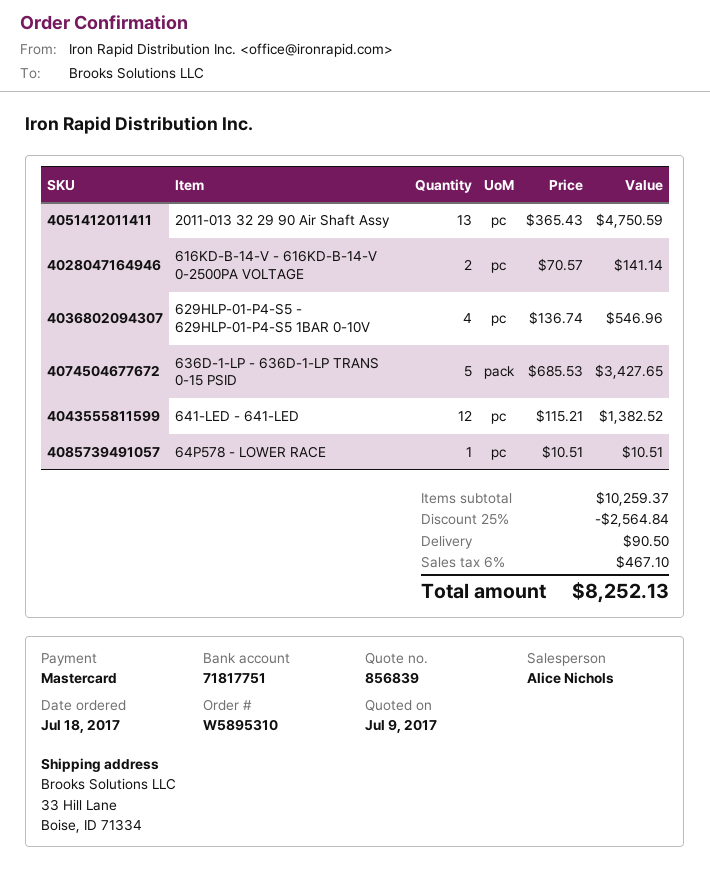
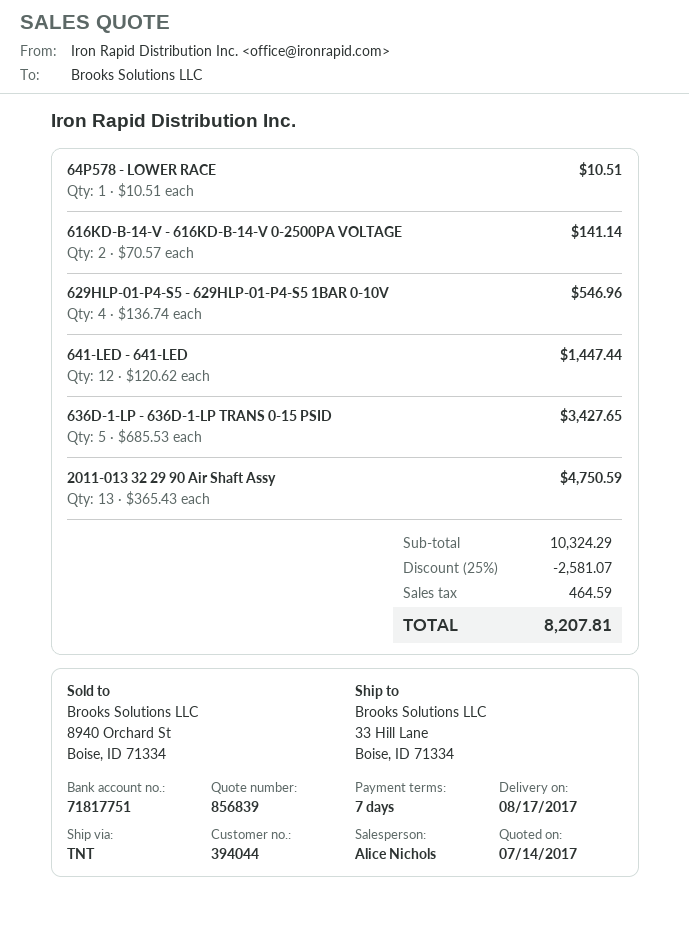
quote date: 2017-07-09 -> 2017-07-14
641-LED - 641-LED: 12 x 115.21 = 1382.52 -> 12 x 120.62 = 1447.44
subtotal: 10259.37 -> 10324.29
discount: 25% = 2564.84 -> 25% = 2581.07
shipping: 90.50 -> none
tax: 467.10 -> 464.59
total: 8252.13 -> 8207.81

